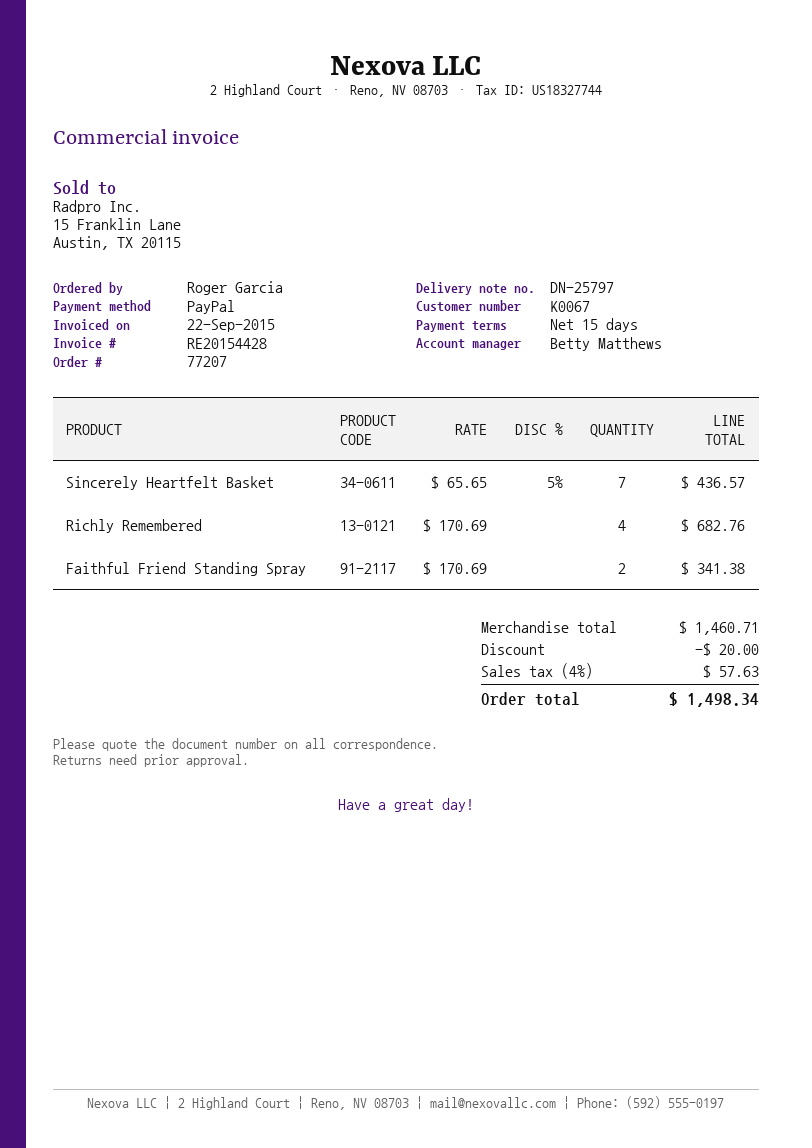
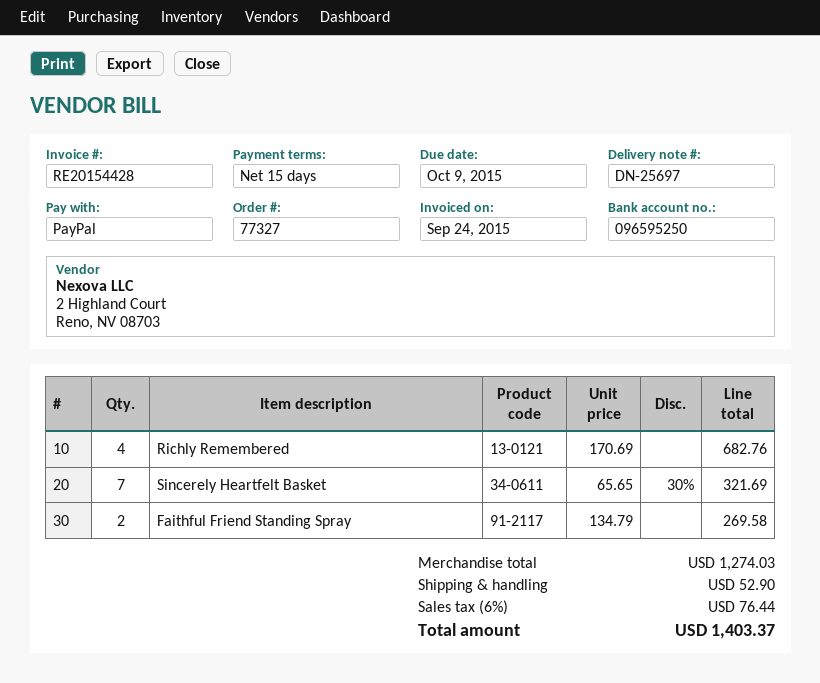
order number: 77207 -> 77327
delivery note number: DN-25797 -> DN-25697
invoice date: 2015-09-22 -> 2015-09-24
Sincerely Heartfelt Basket: 7 x 65.65 - 5% = 436.57 -> 7 x 65.65 - 30% = 321.69
Faithful Friend Standing Spray: 2 x 170.69 = 341.38 -> 2 x 134.79 = 269.58
subtotal: 1460.71 -> 1274.03
discount: 20.00 -> none
shipping: none -> 52.90
tax: 4% = 57.63 -> 6% = 76.44
total: 1498.34 -> 1403.37

